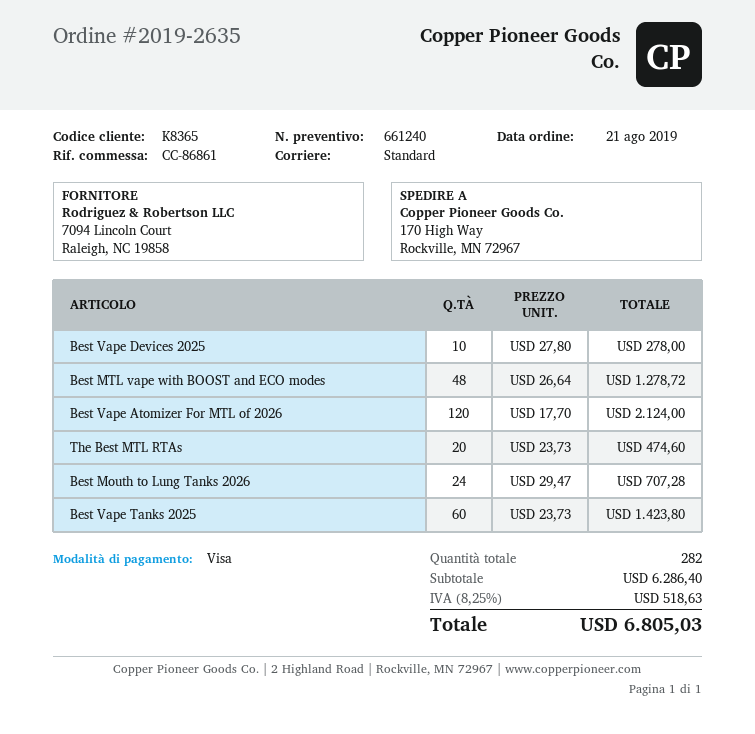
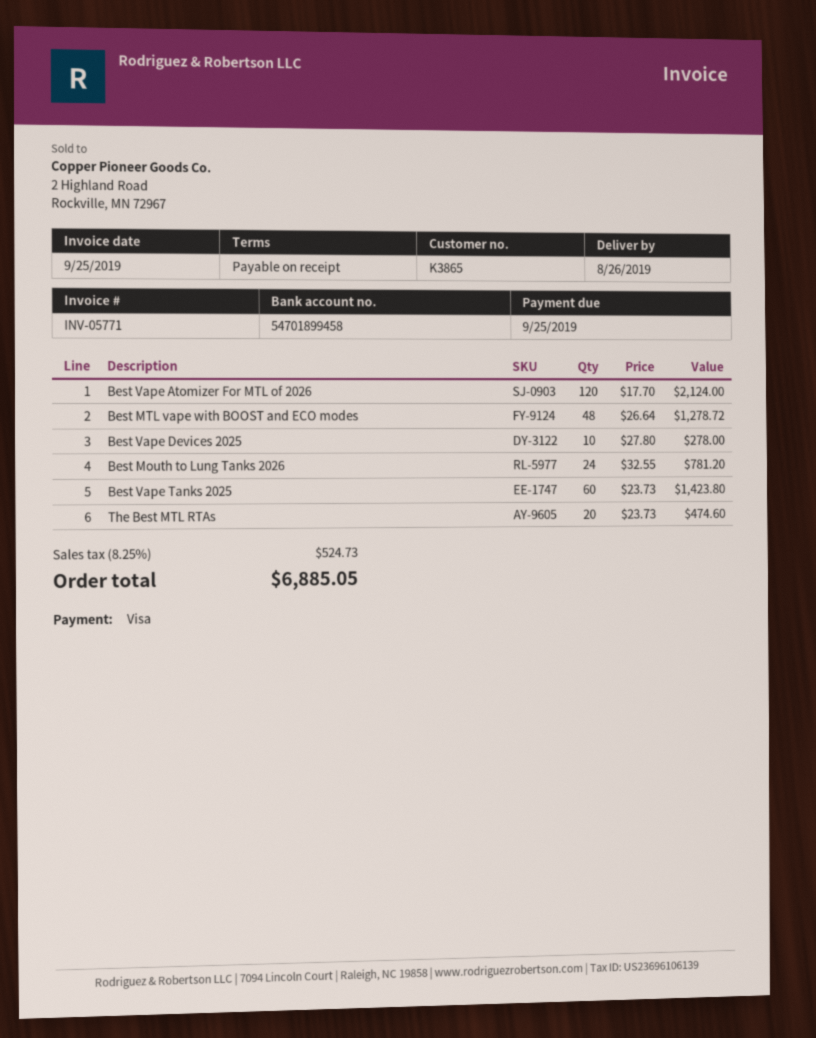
customer number: K8365 -> K3865
Best Mouth to Lung Tanks 2026: 24 x 29.47 = 707.28 -> 24 x 32.55 = 781.20
tax: 8.25% = 518.63 -> 8.25% = 524.73
total: 6805.03 -> 6885.05

